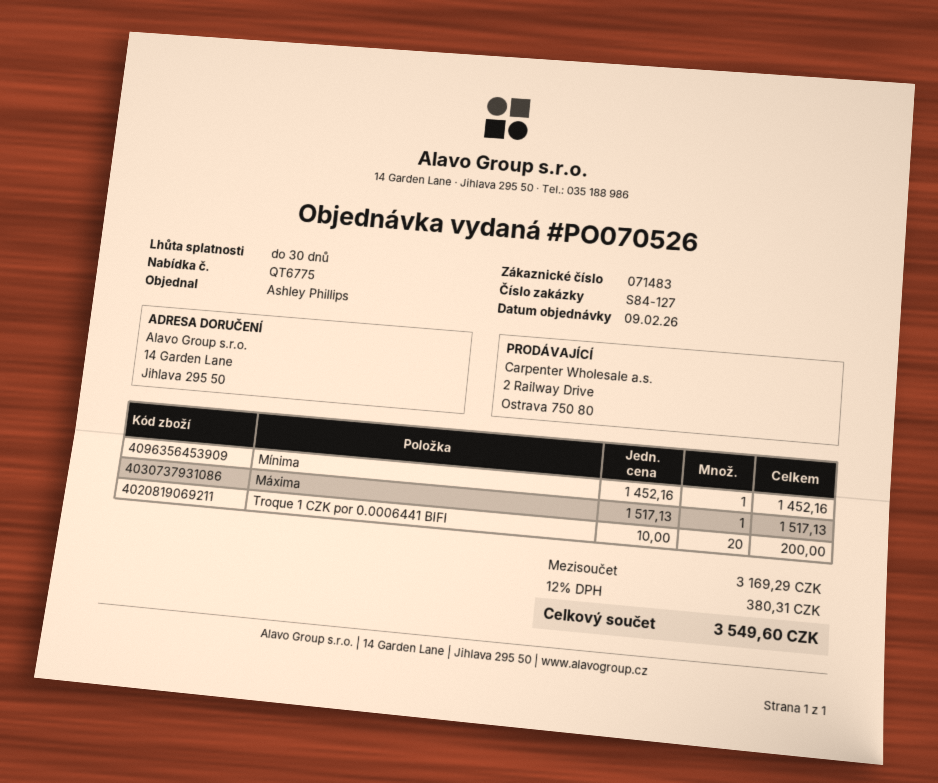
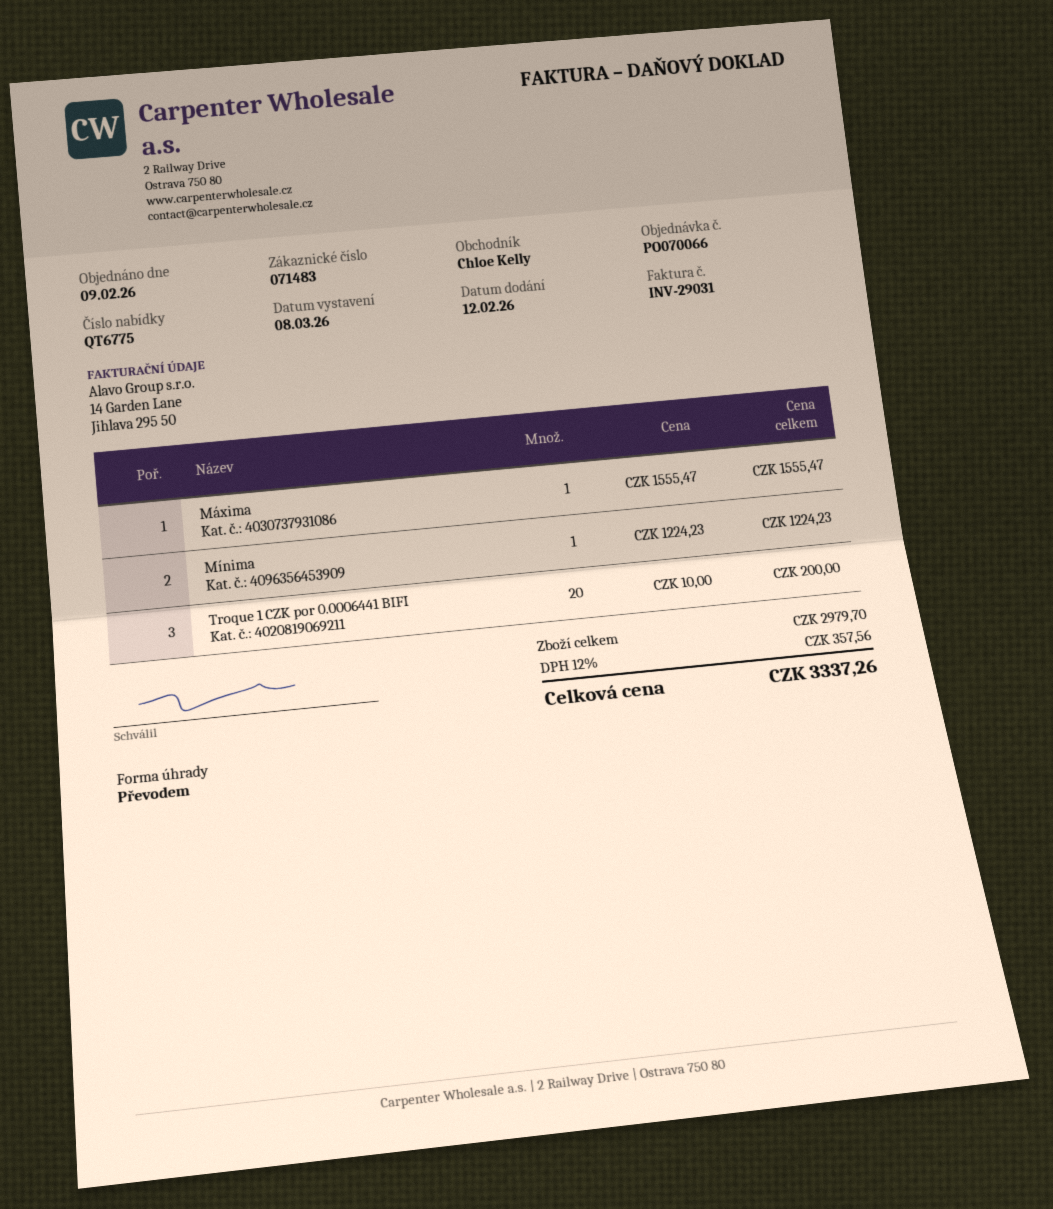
order number: PO070526 -> PO070066
Mínima: 1 x 1452.16 = 1452.16 -> 1 x 1224.23 = 1224.23
Máxima: 1 x 1517.13 = 1517.13 -> 1 x 1555.47 = 1555.47
subtotal: 3169.29 -> 2979.70
tax: 12% = 380.31 -> 12% = 357.56
total: 3549.60 -> 3337.26

